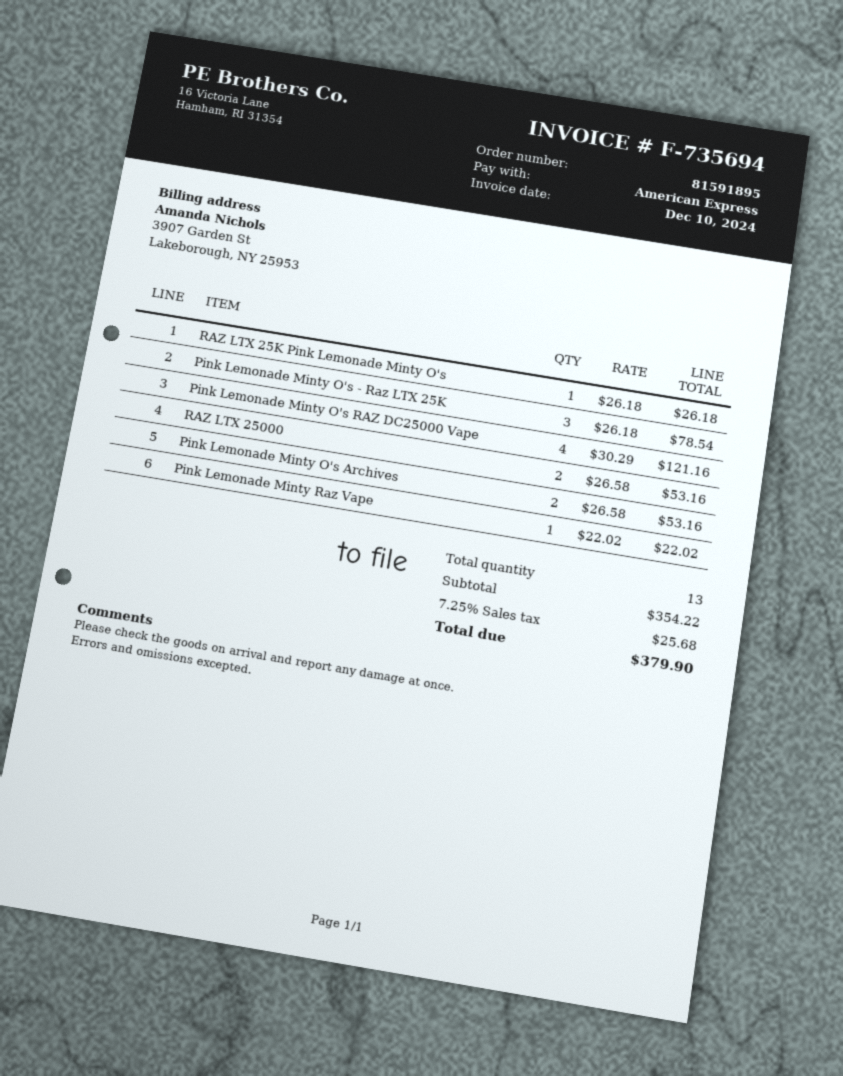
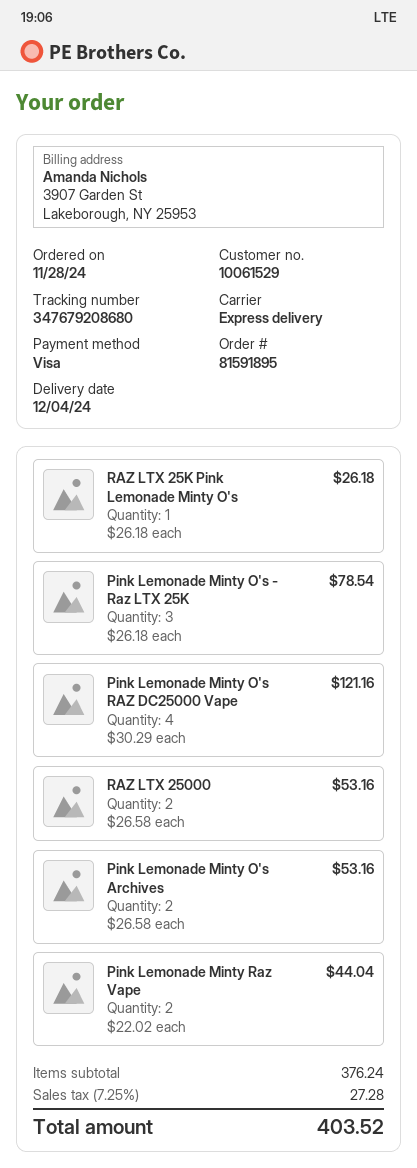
payment method: American Express -> Visa
Pink Lemonade Minty Raz Vape: 1 x 22.02 = 22.02 -> 2 x 22.02 = 44.04
subtotal: 354.22 -> 376.24
tax: 7.25% = 25.68 -> 7.25% = 27.28
total: 379.90 -> 403.52

